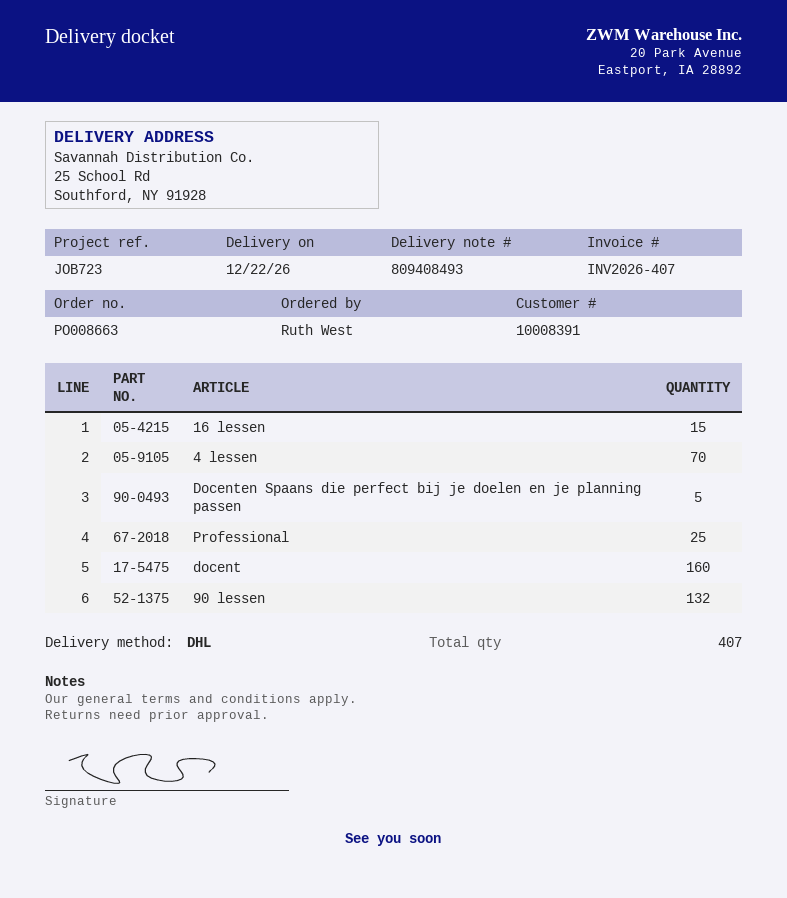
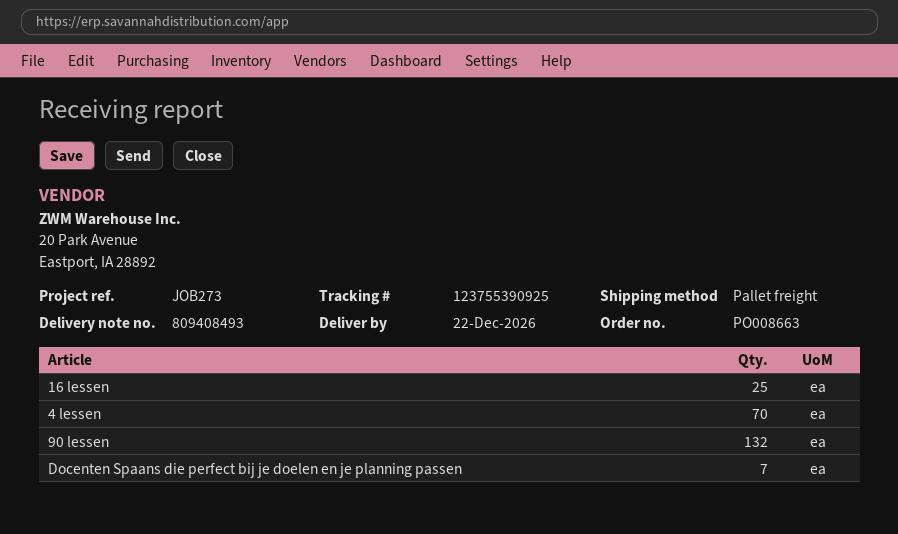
reference: JOB723 -> JOB273
shipping method: DHL -> pallet freight
16 lessen: 15 -> 25
Docenten Spaans die perfect bij je doelen en je planning passen: 5 -> 7
Professional: 25 -> none
docent: 160 -> none

